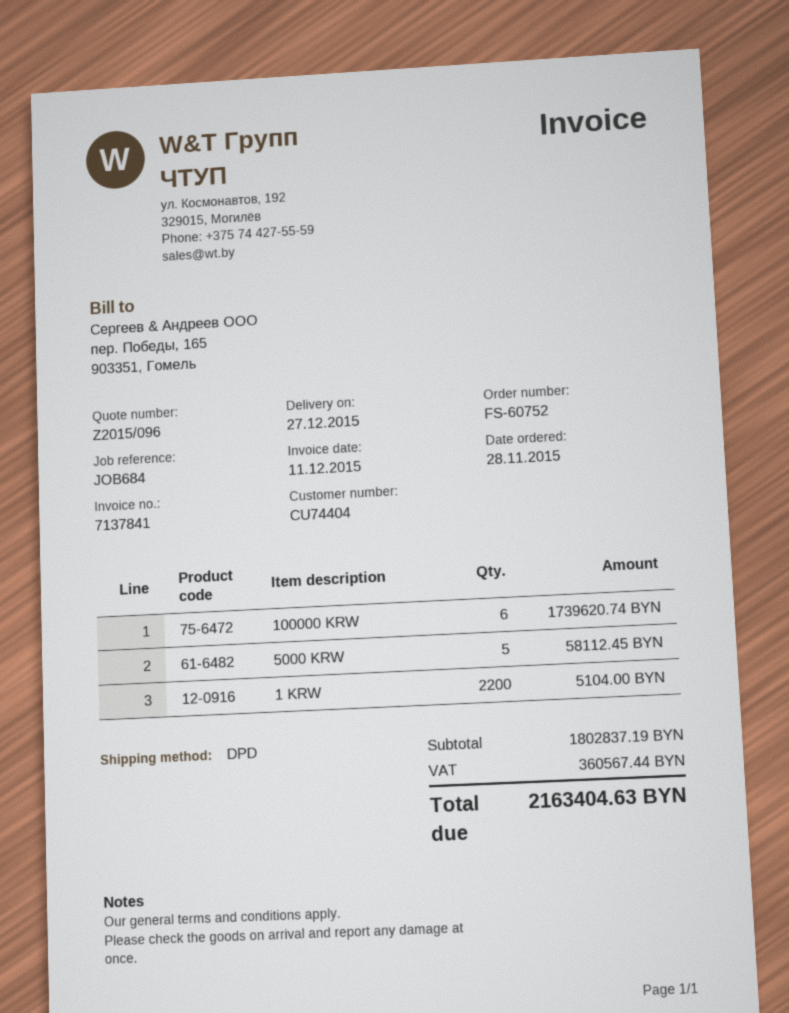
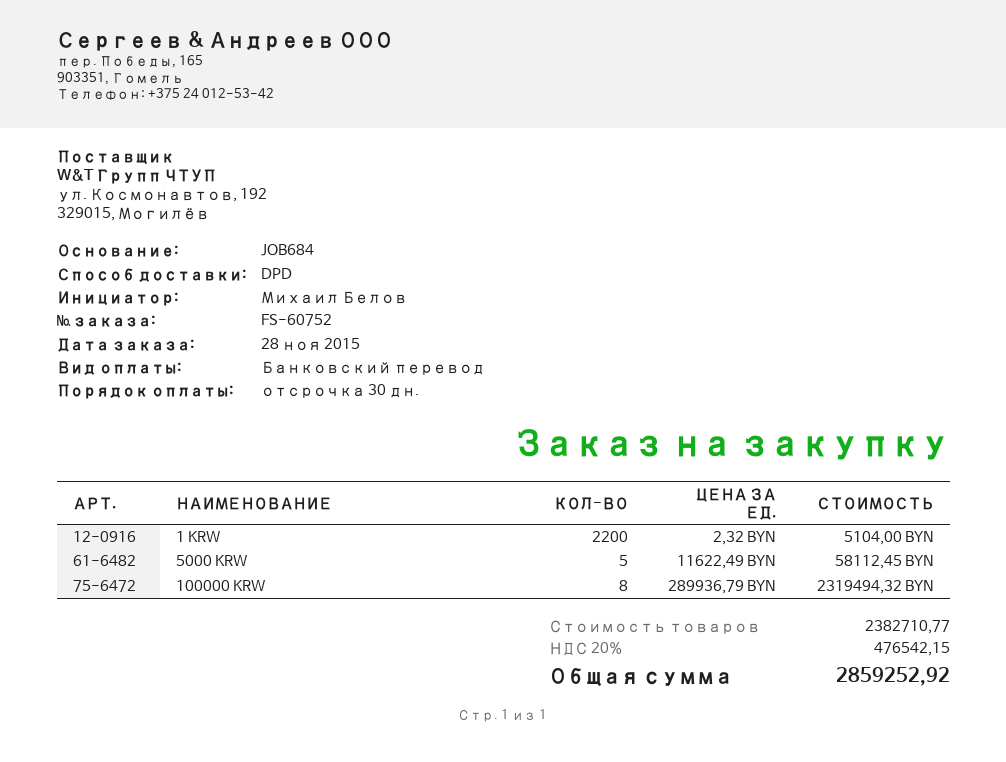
100000 KRW: 6 for 1739620.74 -> 8 for 2319494.32
subtotal: 1802837.19 -> 2382710.77
tax: 360567.44 -> 476542.15
total: 2163404.63 -> 2859252.92

